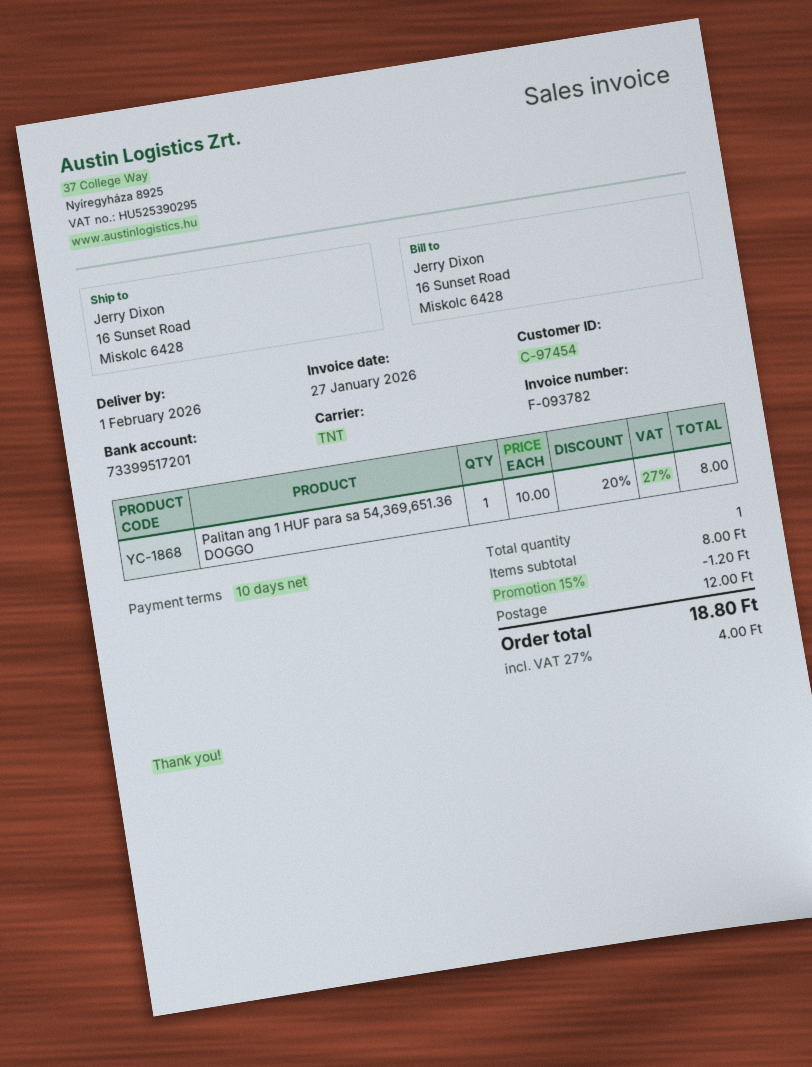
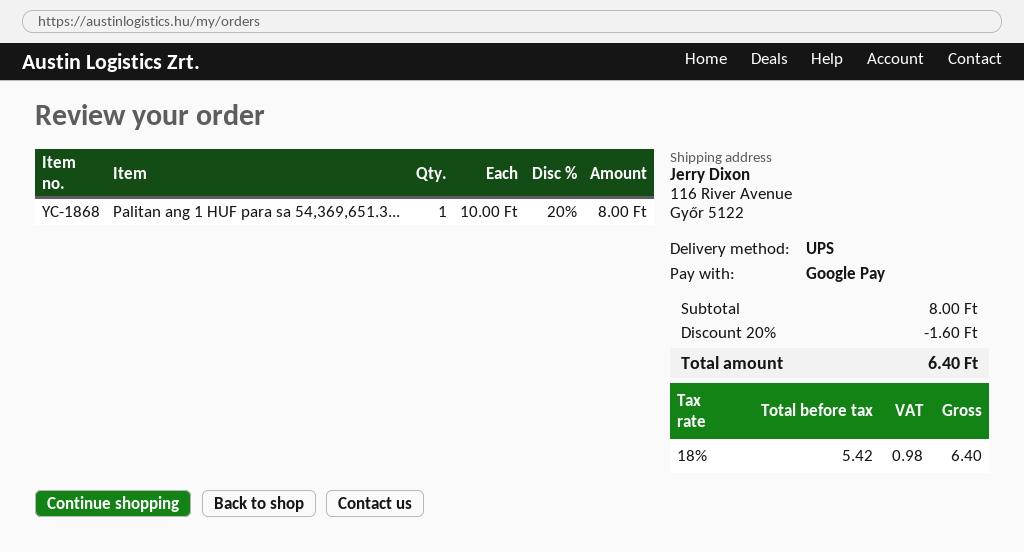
shipping method: TNT -> UPS
ship to: 16 Sunset Road, Miskolc 6428 -> 116 River Avenue, Győr 5122
discount: 15% = 1.20 -> 20% = 1.60
shipping: 12.00 -> none
tax: 27% = 4.00 -> 18% = 0.98
total: 18.80 -> 6.40

